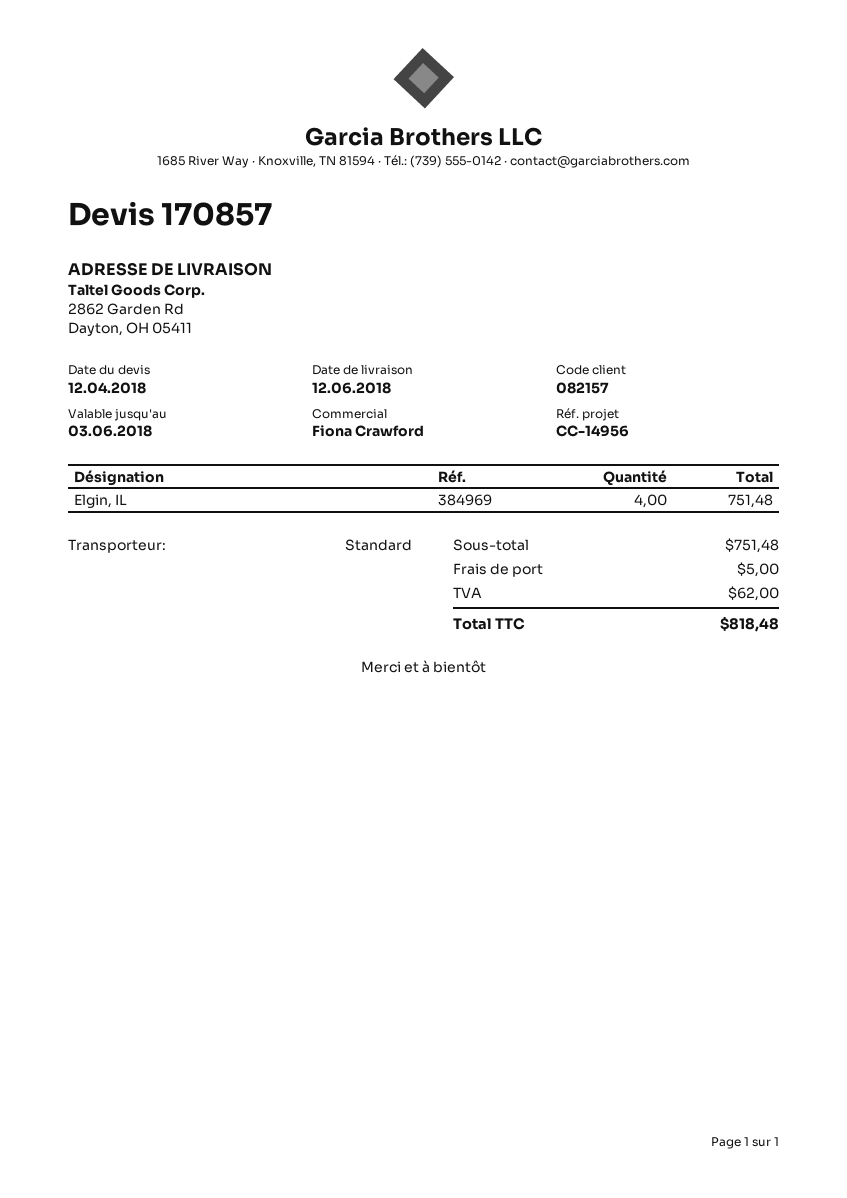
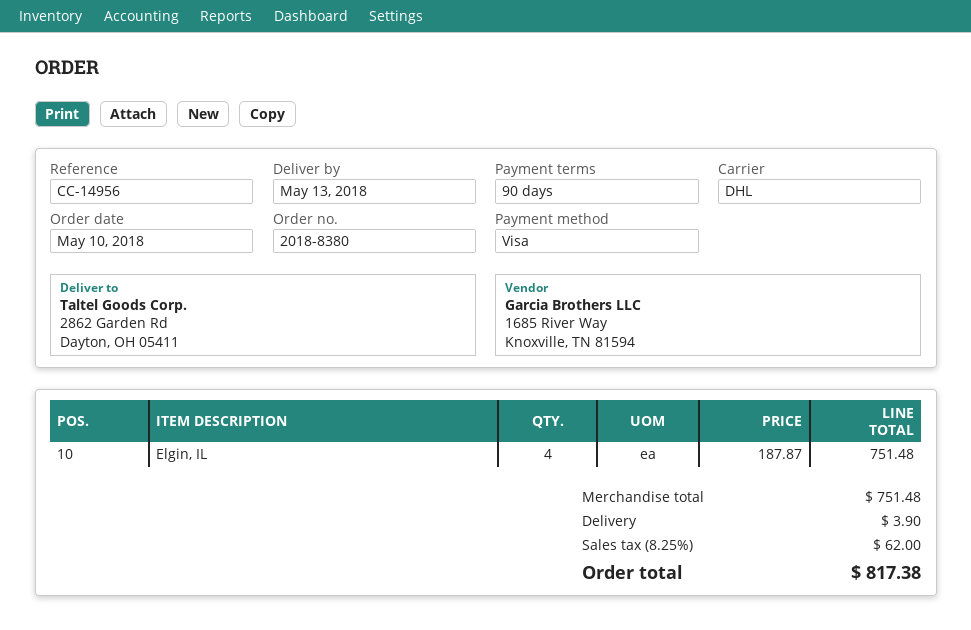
delivery date: 2018-06-12 -> 2018-05-13
shipping method: standard -> DHL
shipping: 5.00 -> 3.90
total: 818.48 -> 817.38

